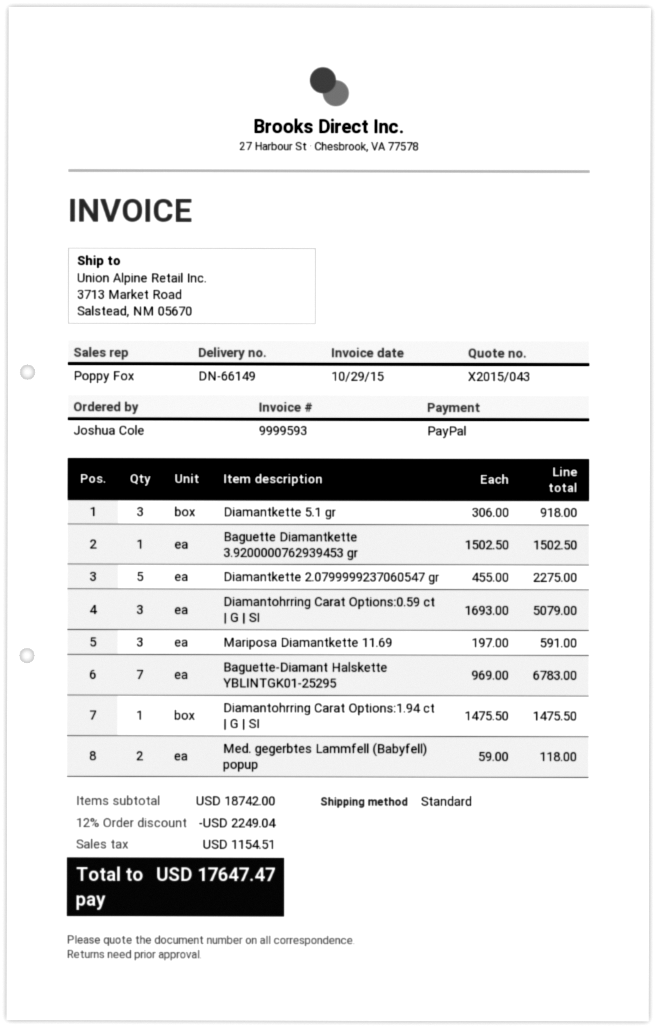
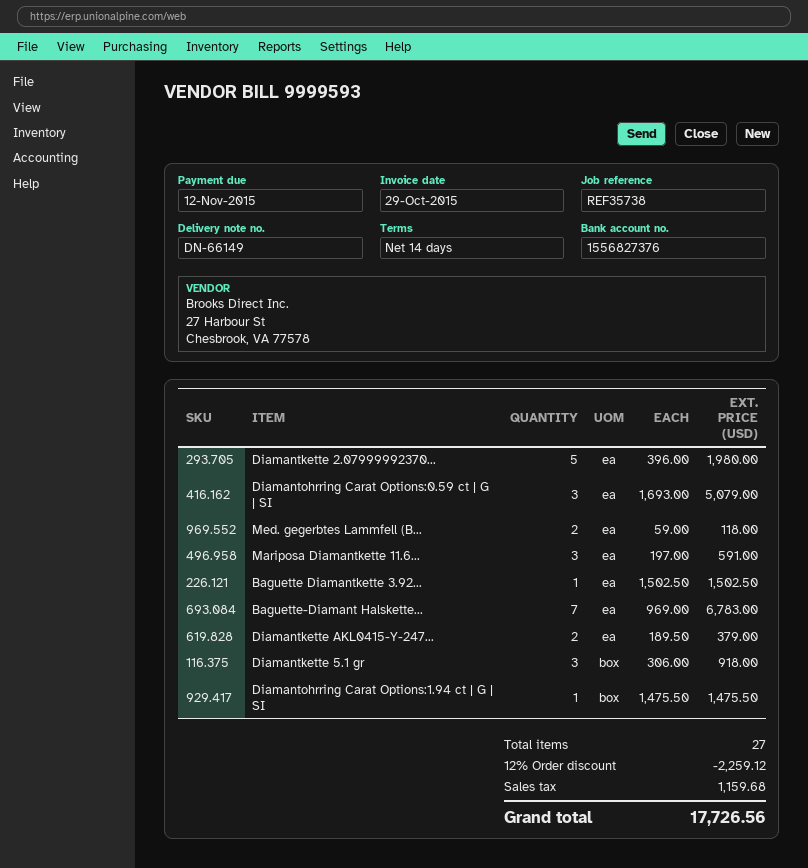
Diamantkette 2.0799999237060547 gr: 5 x 455.00 = 2275.00 -> 5 x 396.00 = 1980.00
Diamantkette AKL0415-Y-247...: none -> 2 x 189.50 = 379.00
discount: 12% = 2249.04 -> 12% = 2259.12
tax: 1154.51 -> 1159.68
total: 17647.47 -> 17726.56

